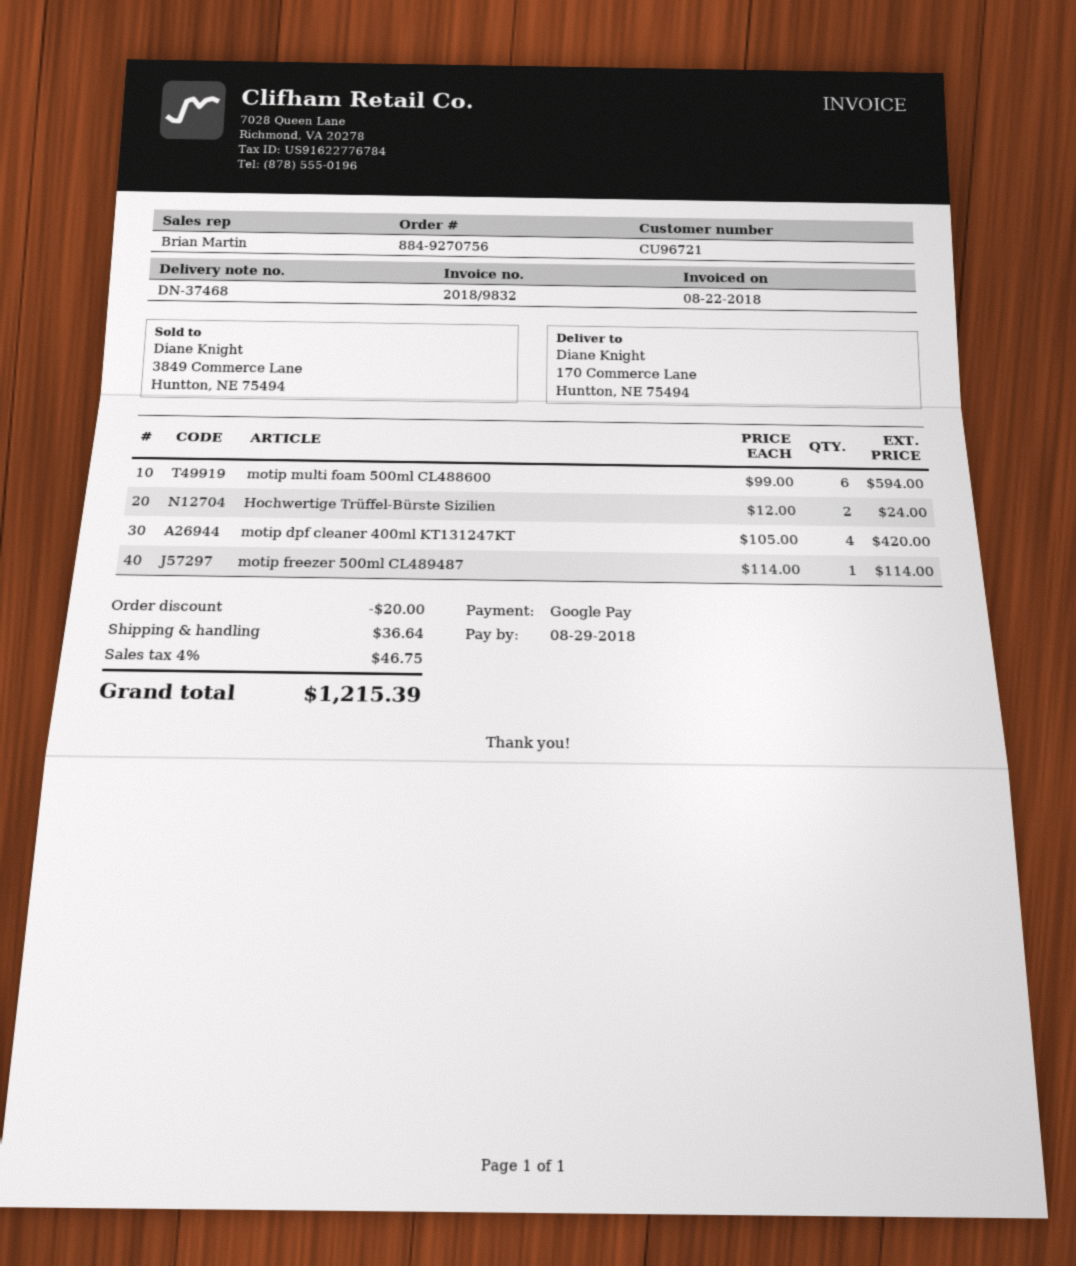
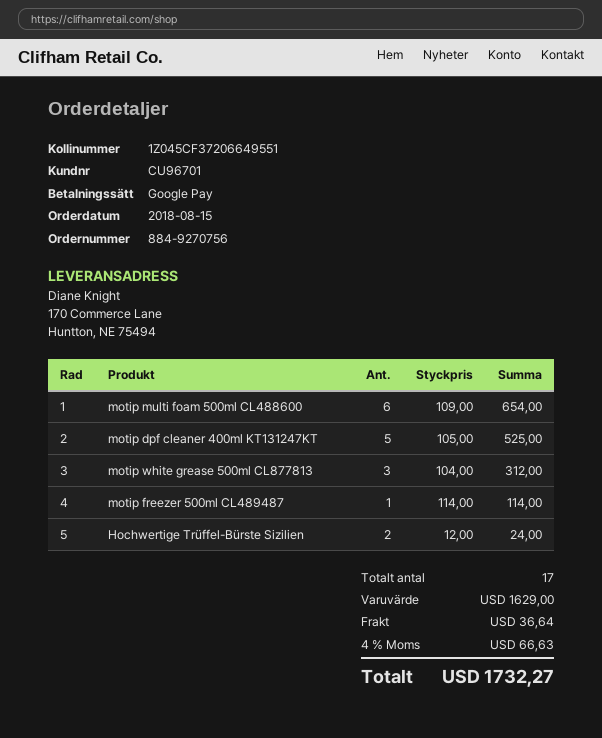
customer number: CU96721 -> CU96701
motip multi foam 500ml CL488600: 6 x 99.00 = 594.00 -> 6 x 109.00 = 654.00
motip dpf cleaner 400ml KT131247KT: 4 x 105.00 = 420.00 -> 5 x 105.00 = 525.00
motip white grease 500ml CL877813: none -> 3 x 104.00 = 312.00
discount: 20.00 -> none
tax: 4% = 46.75 -> 4% = 66.63
total: 1215.39 -> 1732.27

